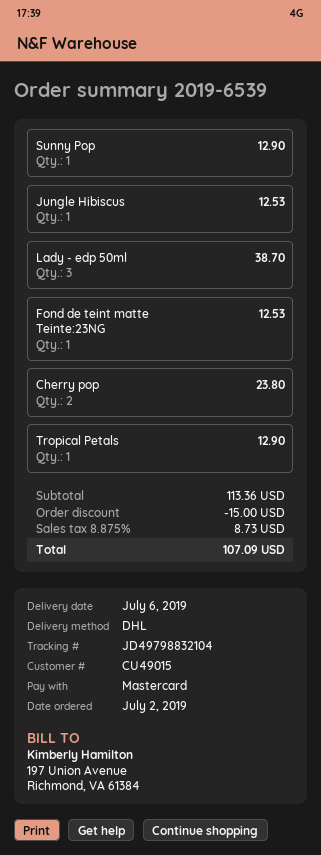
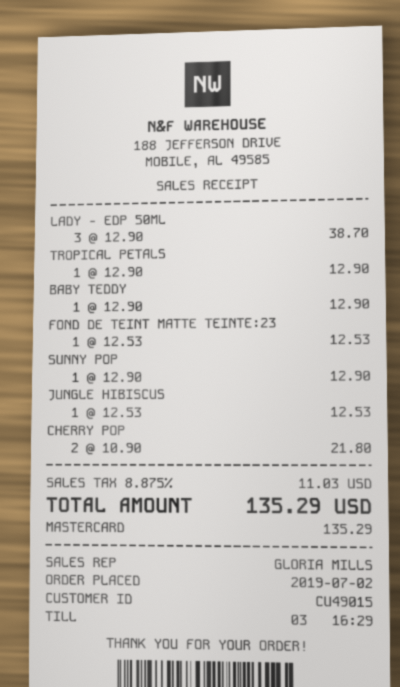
Cherry pop: 2 for 23.80 -> 2 for 21.80
BABY TEDDY: none -> 1 for 12.90
discount: 15.00 -> none
tax: 8.875% = 8.73 -> 8.875% = 11.03
total: 107.09 -> 135.29

